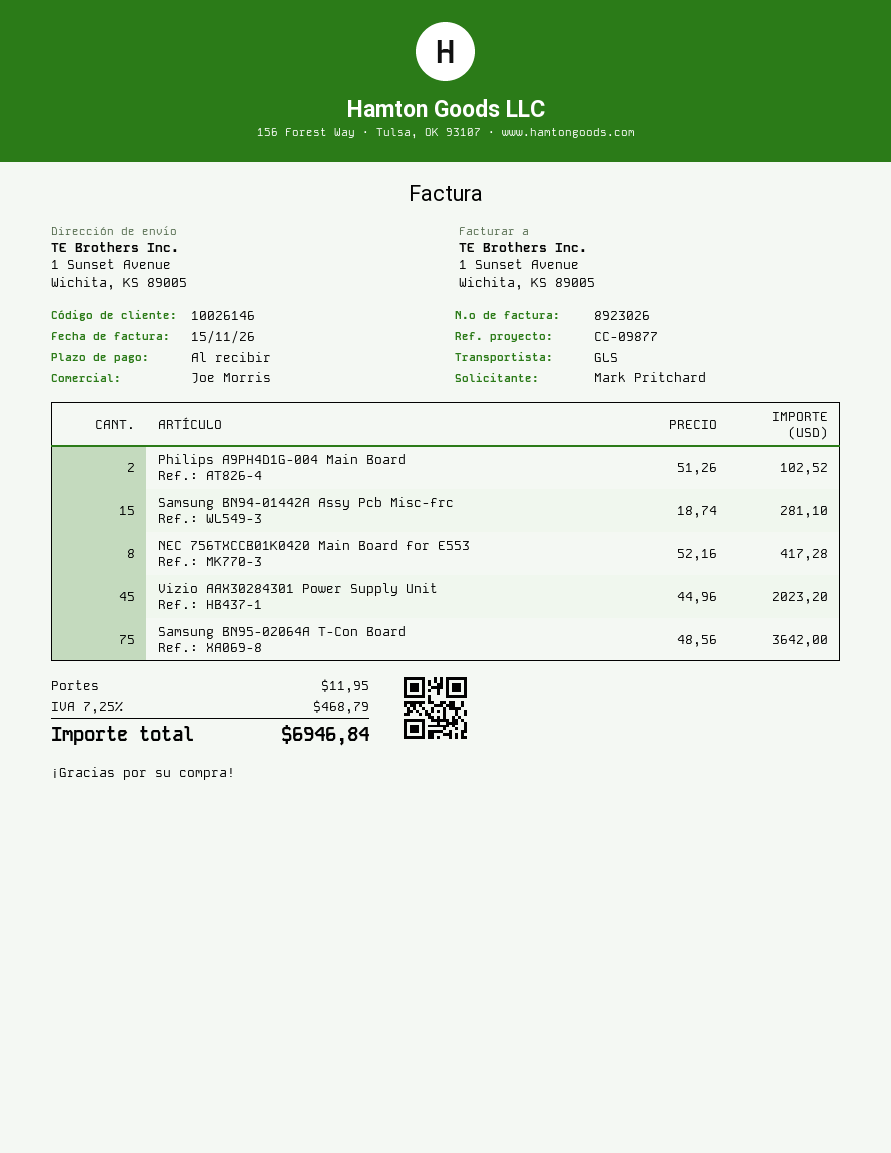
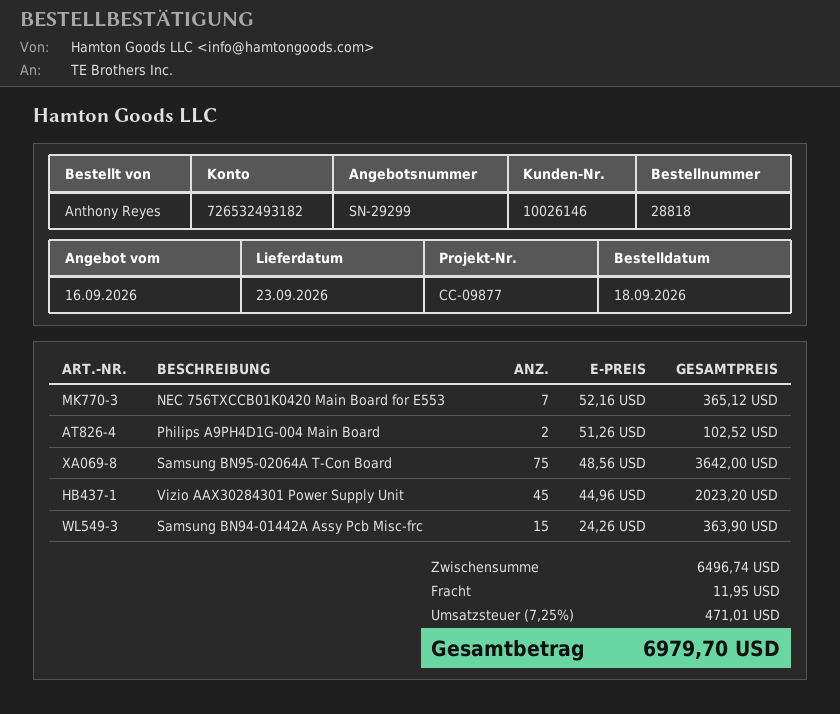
ordered by: Mark Pritchard -> Anthony Reyes
Samsung BN94-01442A Assy Pcb Misc-frc: 15 x 18.74 = 281.10 -> 15 x 24.26 = 363.90
NEC 756TXCCB01K0420 Main Board for E553: 8 x 52.16 = 417.28 -> 7 x 52.16 = 365.12
tax: 7.25% = 468.79 -> 7.25% = 471.01
total: 6946.84 -> 6979.70

